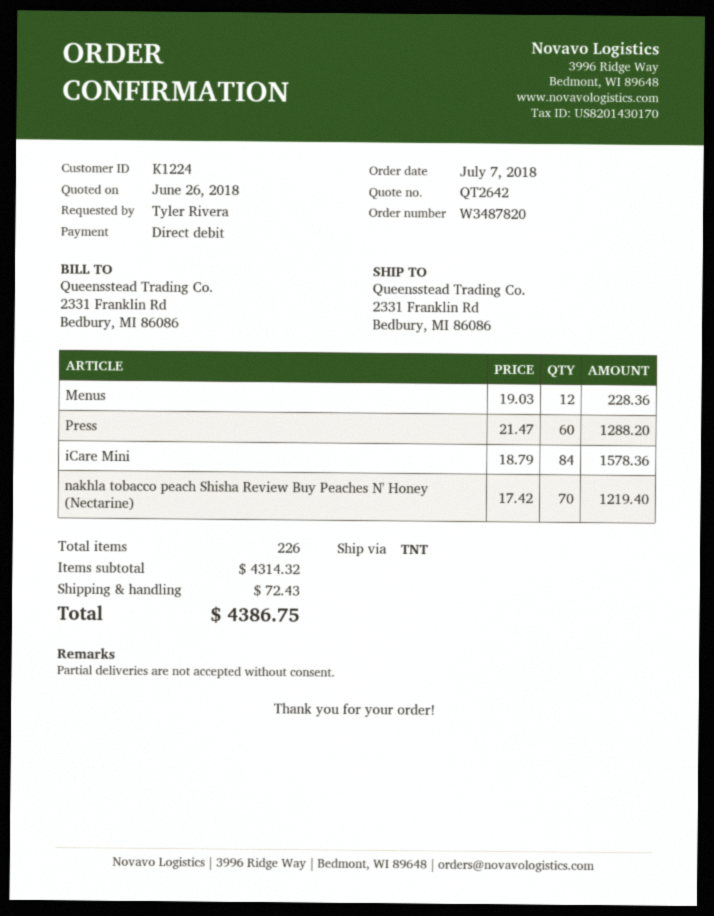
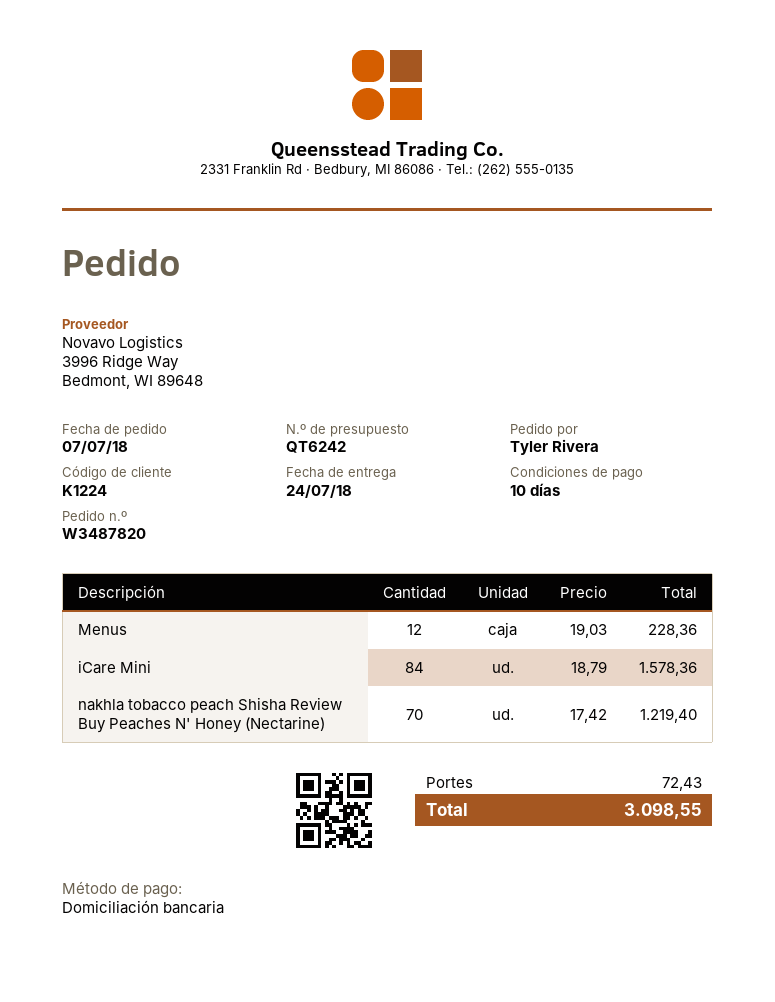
quote number: QT2642 -> QT6242
Press: 60 x 21.47 = 1288.20 -> none
total: 4386.75 -> 3098.55

